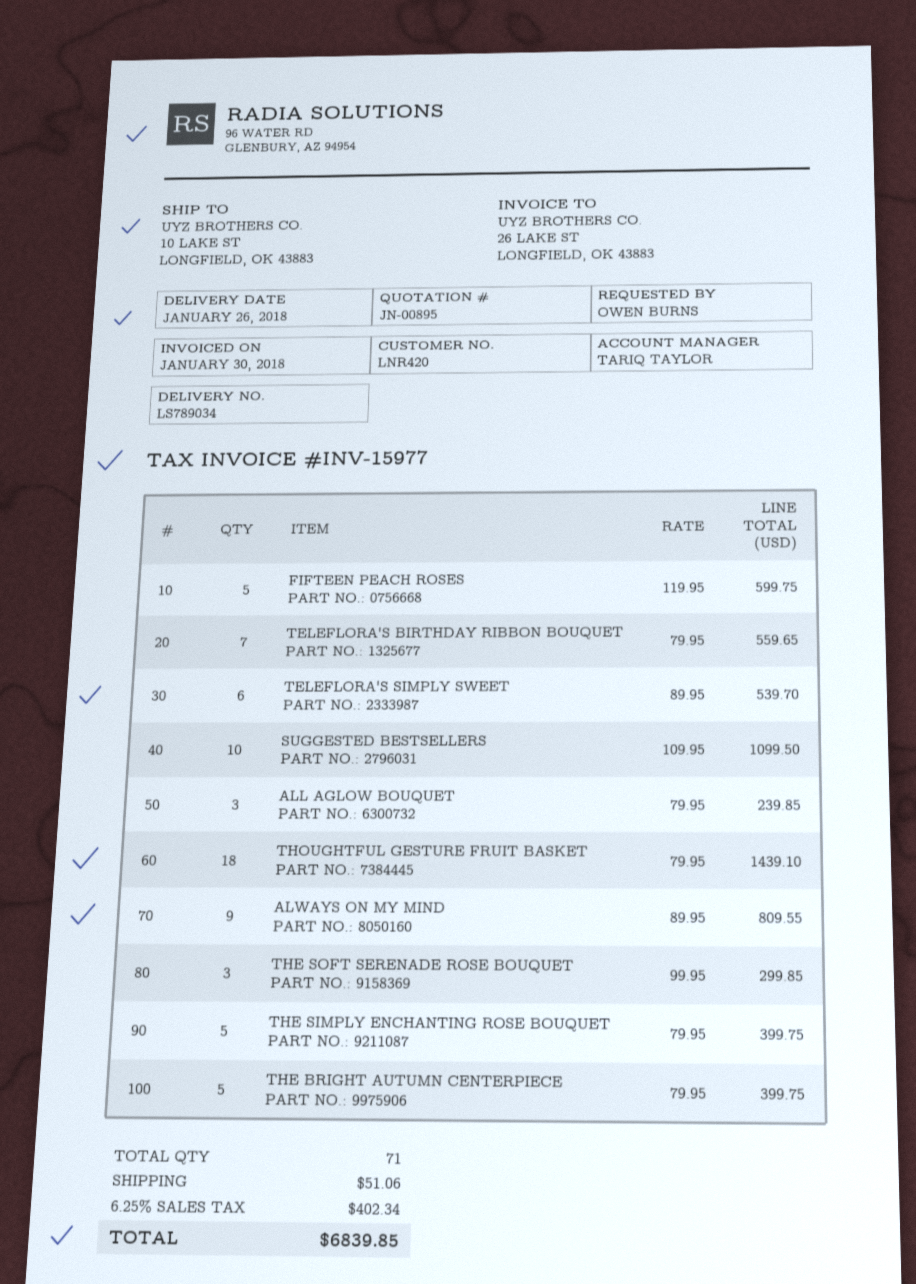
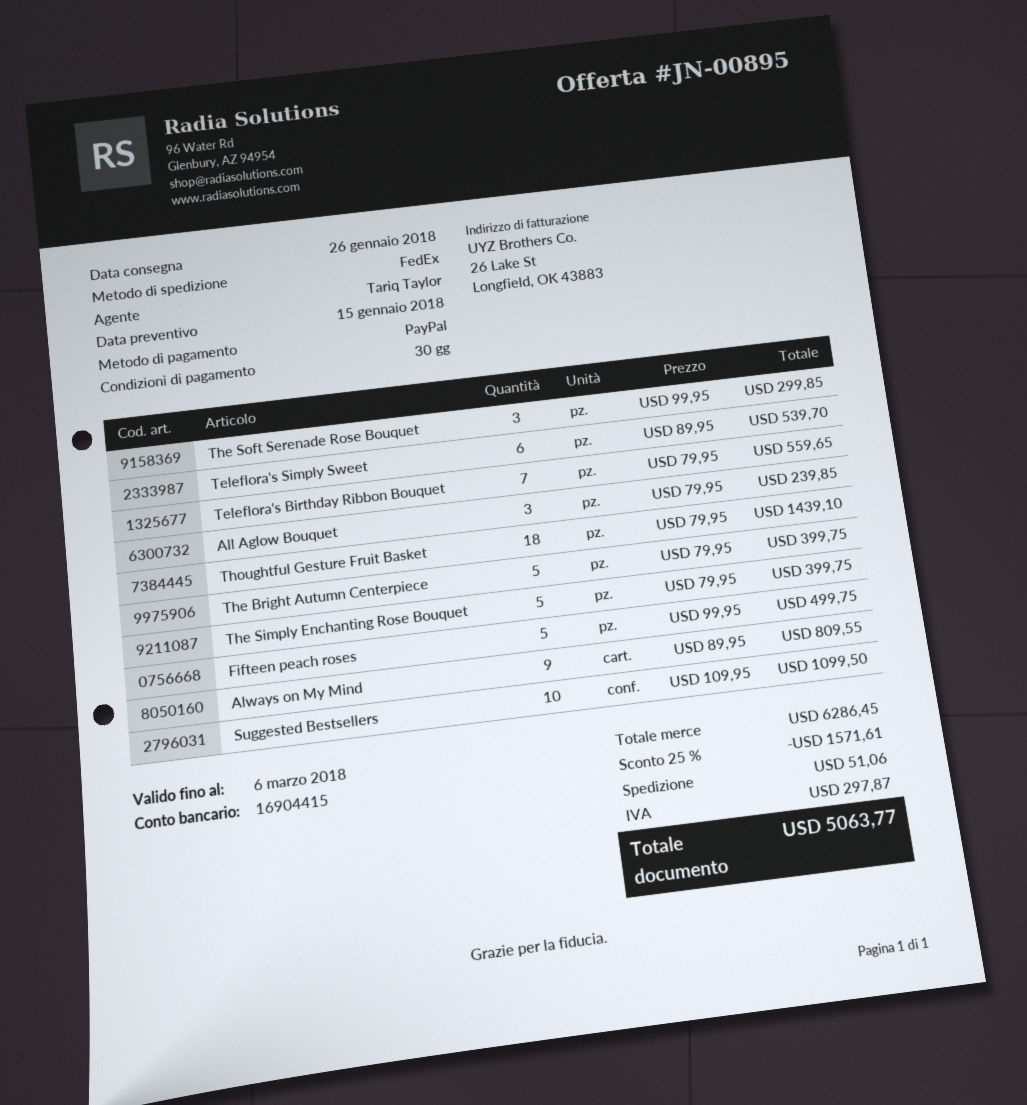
FIFTEEN PEACH ROSES: 5 x 119.95 = 599.75 -> 5 x 99.95 = 499.75
discount: none -> 25% = 1571.61
tax: 402.34 -> 297.87
total: 6839.85 -> 5063.77

